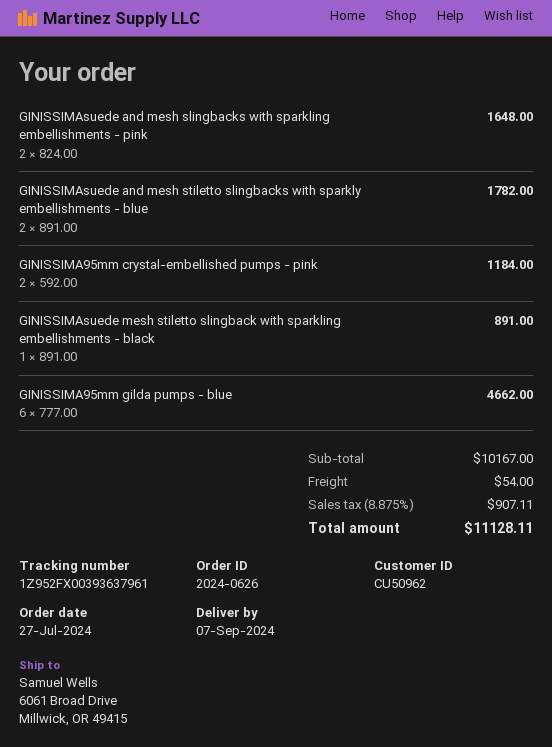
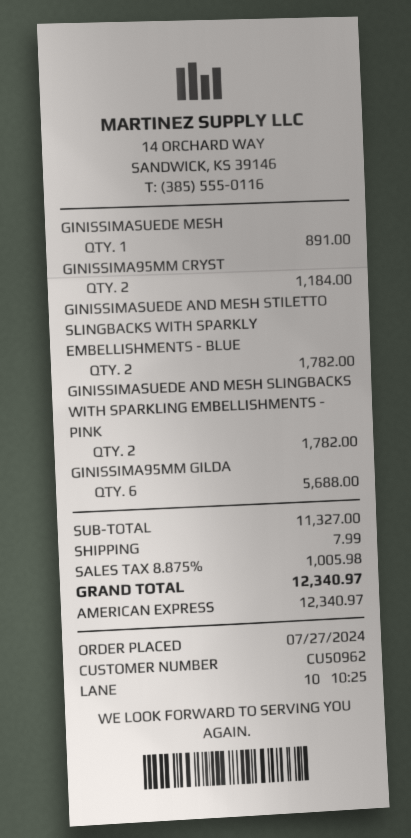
GINISSIMAsuede and mesh slingbacks with sparkling embellishments - pink: 2 for 1648.00 -> 2 for 1782.00
GINISSIMA95mm gilda pumps - blue: 6 for 4662.00 -> 6 for 5688.00
subtotal: 10167.00 -> 11327.00
shipping: 54.00 -> 7.99
tax: 8.875% = 907.11 -> 8.875% = 1005.98
total: 11128.11 -> 12340.97

